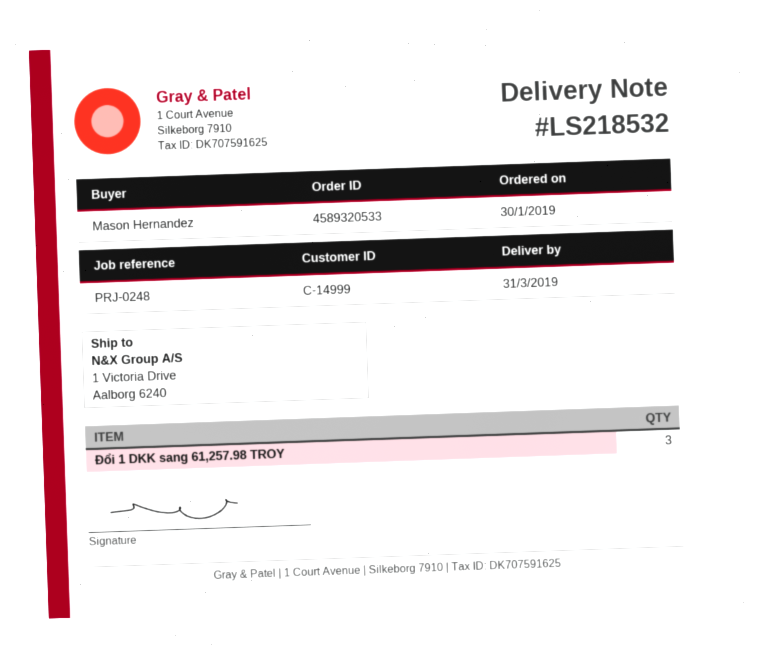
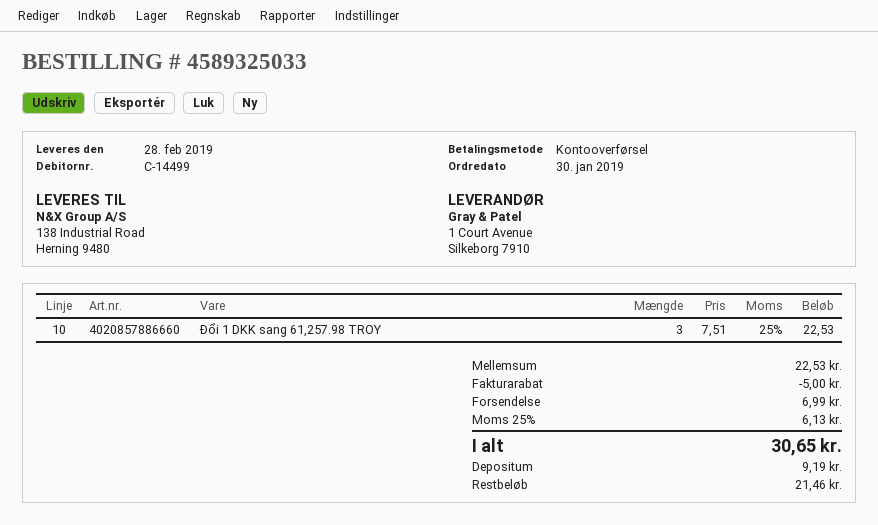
order number: 4589320533 -> 4589325033
delivery date: 2019-03-31 -> 2019-02-28
customer number: C-14999 -> C-14499
ship to: 1 Victoria Drive, Aalborg 6240 -> 138 Industrial Road, Herning 9480

